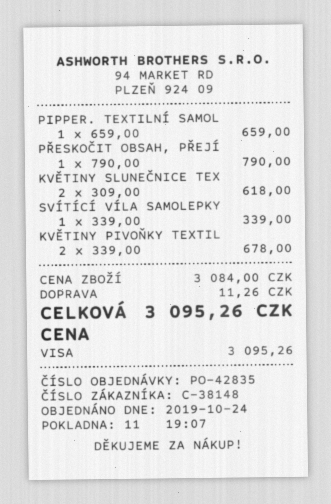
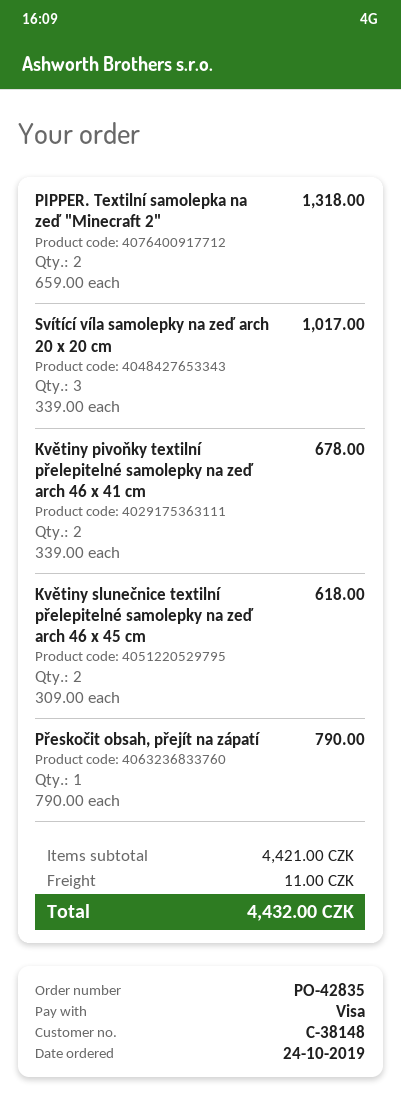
PIPPER. TEXTILNÍ SAMOL: 1 x 659.00 = 659.00 -> 2 x 659.00 = 1318.00
SVÍTÍCÍ VÍLA SAMOLEPKY: 1 x 339.00 = 339.00 -> 3 x 339.00 = 1017.00
subtotal: 3084.00 -> 4421.00
shipping: 11.26 -> 11.00
total: 3095.26 -> 4432.00

